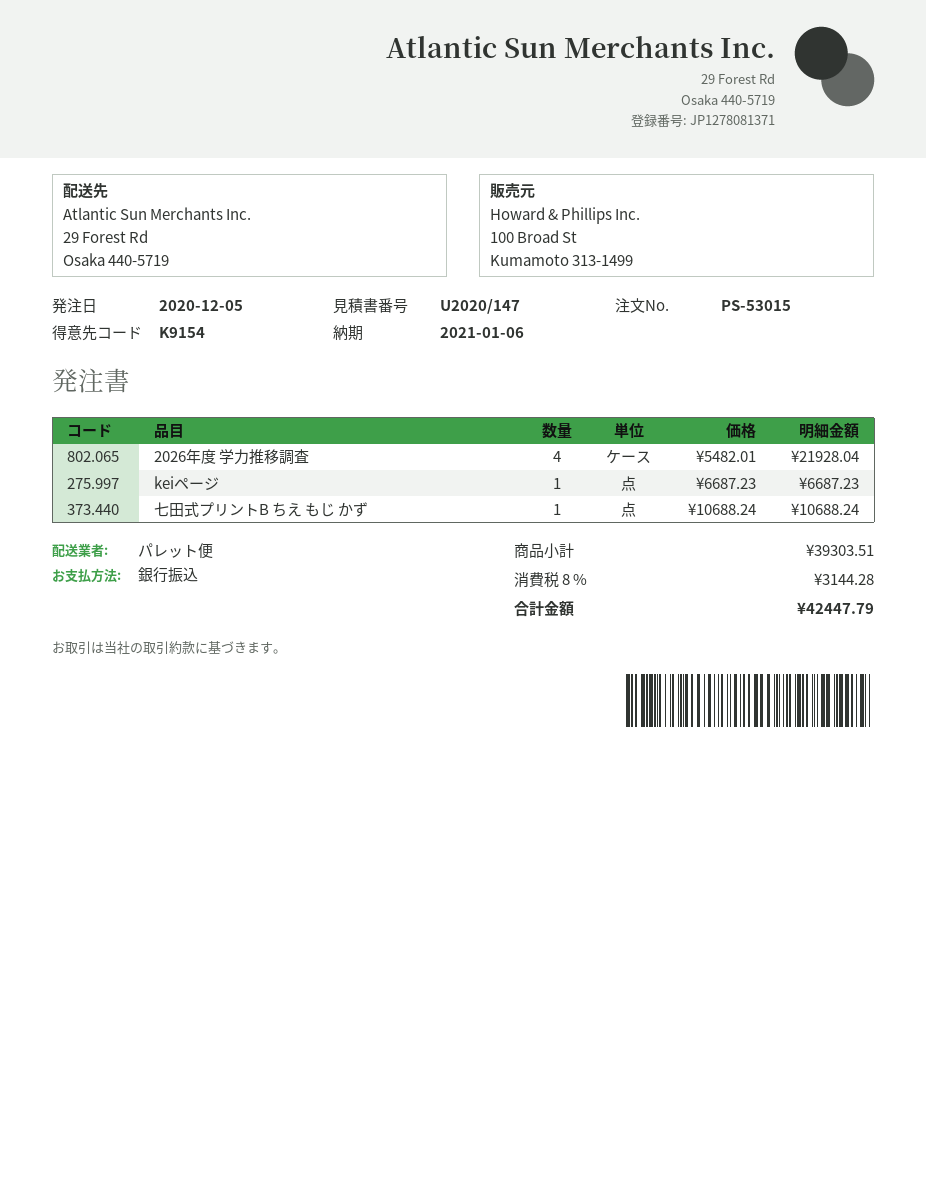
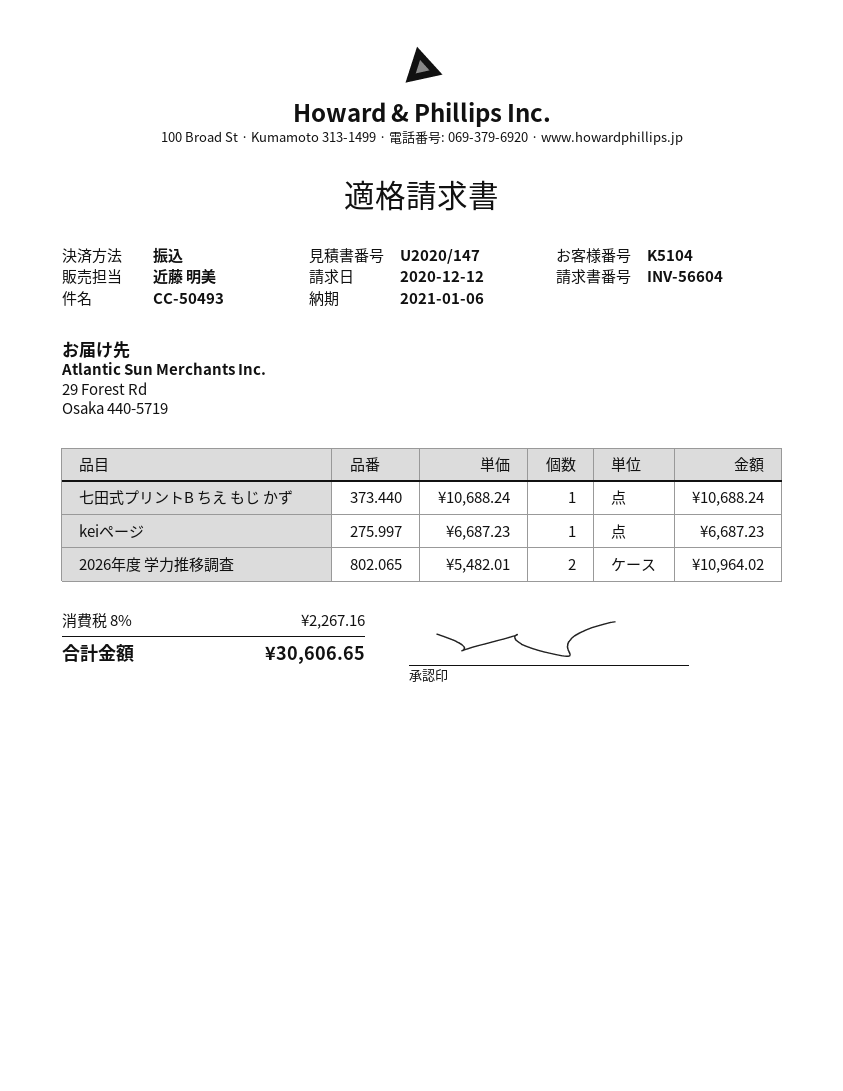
customer number: K9154 -> K5104
2026年度 学力推移調査: 4 x 5482.01 = 21928.04 -> 2 x 5482.01 = 10964.02
tax: 8% = 3144.28 -> 8% = 2267.16
total: 42447.79 -> 30606.65

